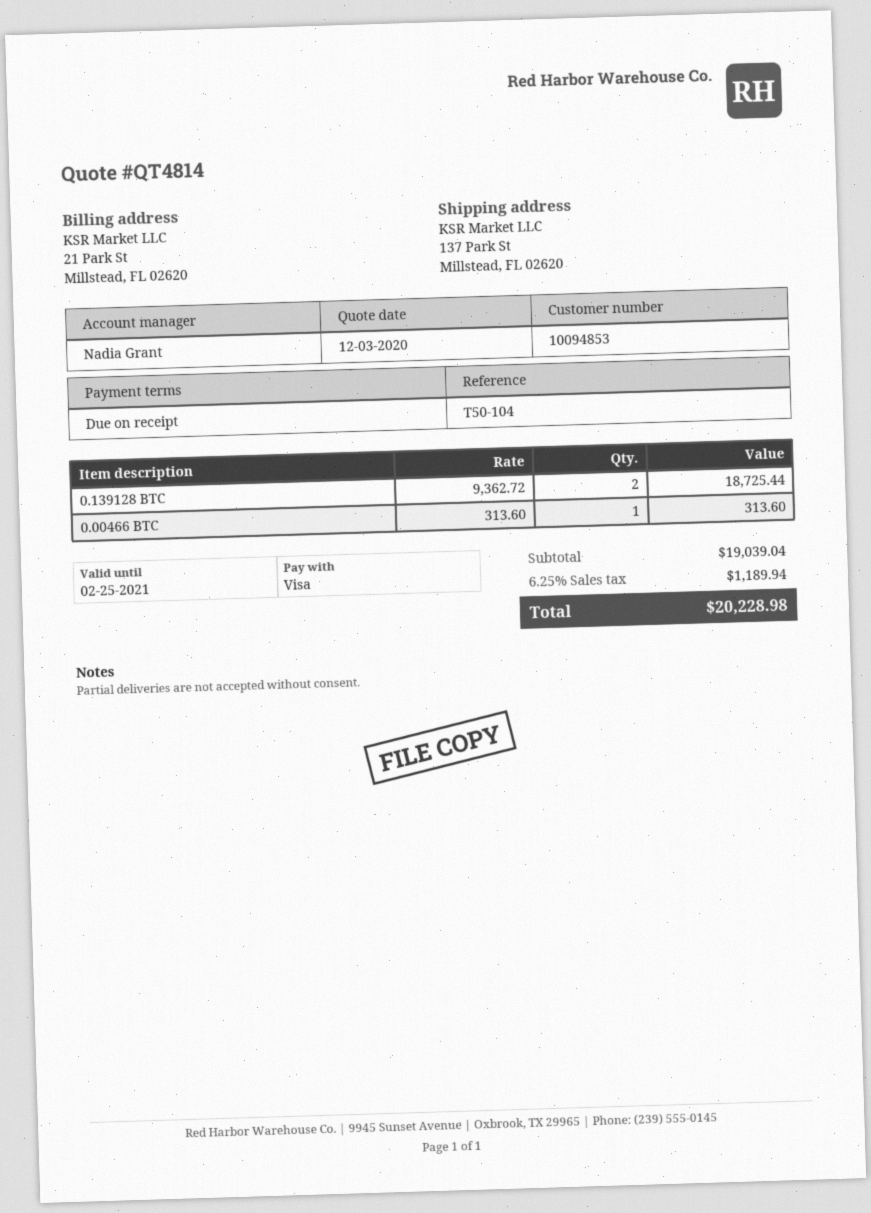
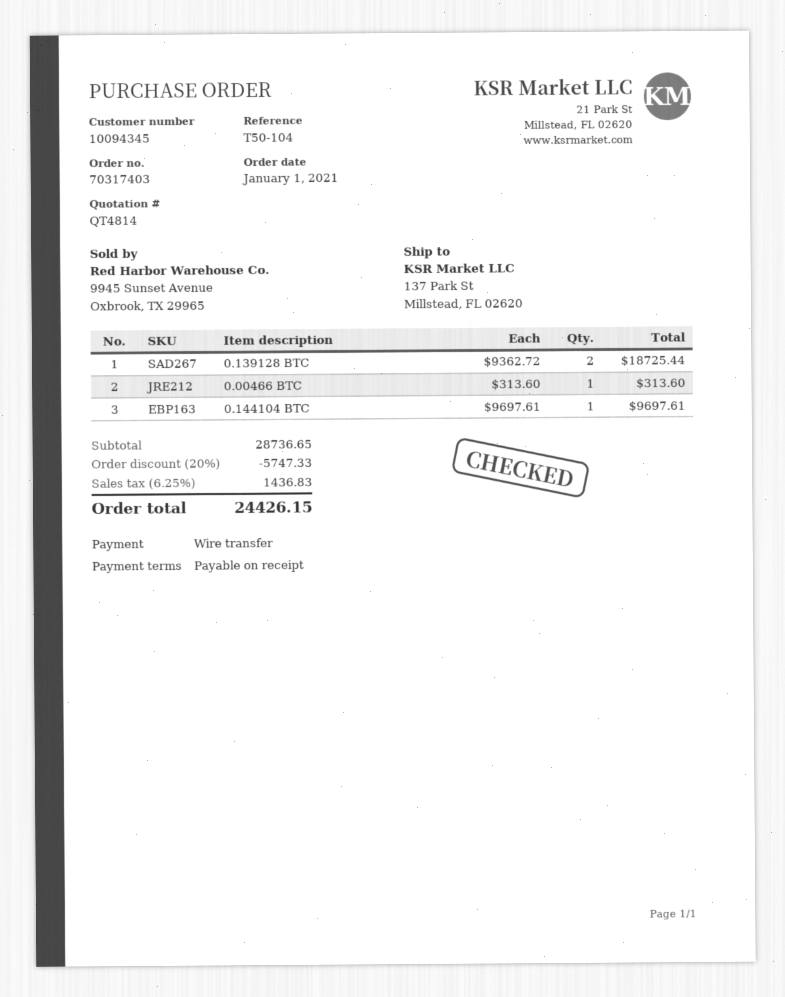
customer number: 10094853 -> 10094345
payment method: Visa -> bank transfer
0.144104 BTC: none -> 1 x 9697.61 = 9697.61
subtotal: 19039.04 -> 28736.65
discount: none -> 20% = 5747.33
tax: 6.25% = 1189.94 -> 6.25% = 1436.83
total: 20228.98 -> 24426.15

